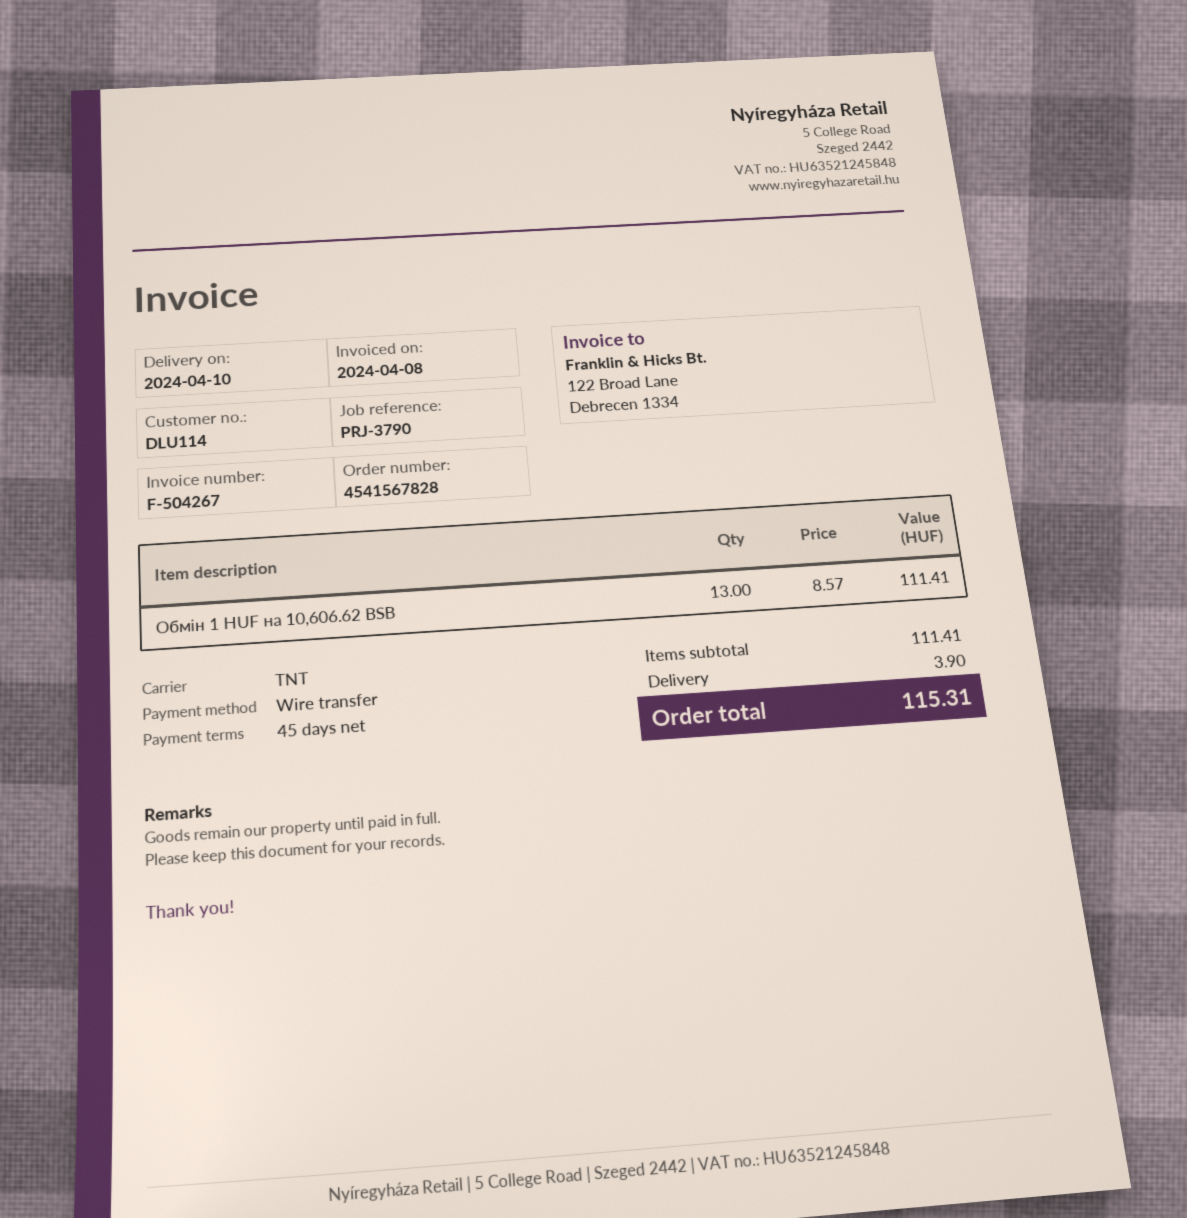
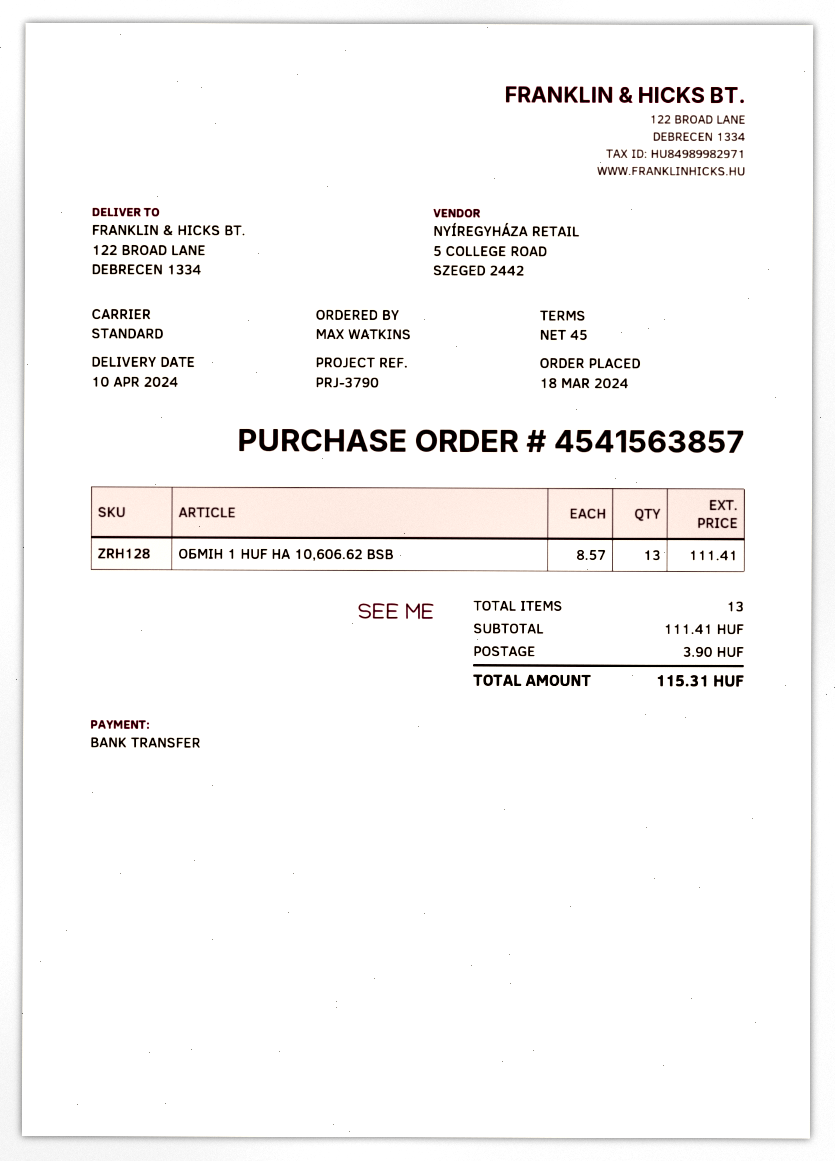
order number: 4541567828 -> 4541563857
shipping method: TNT -> standard

